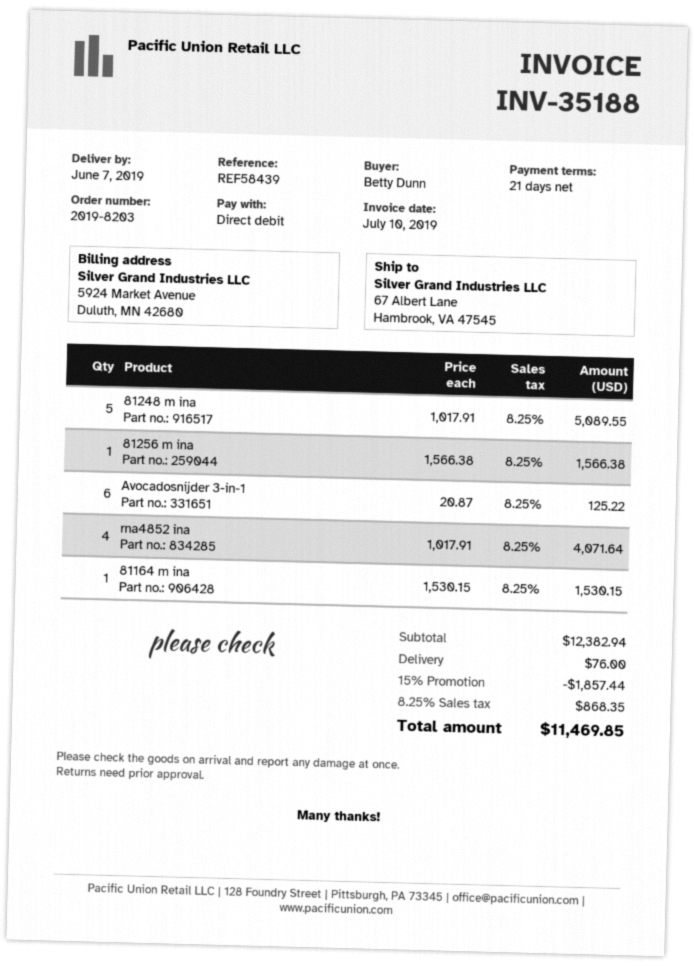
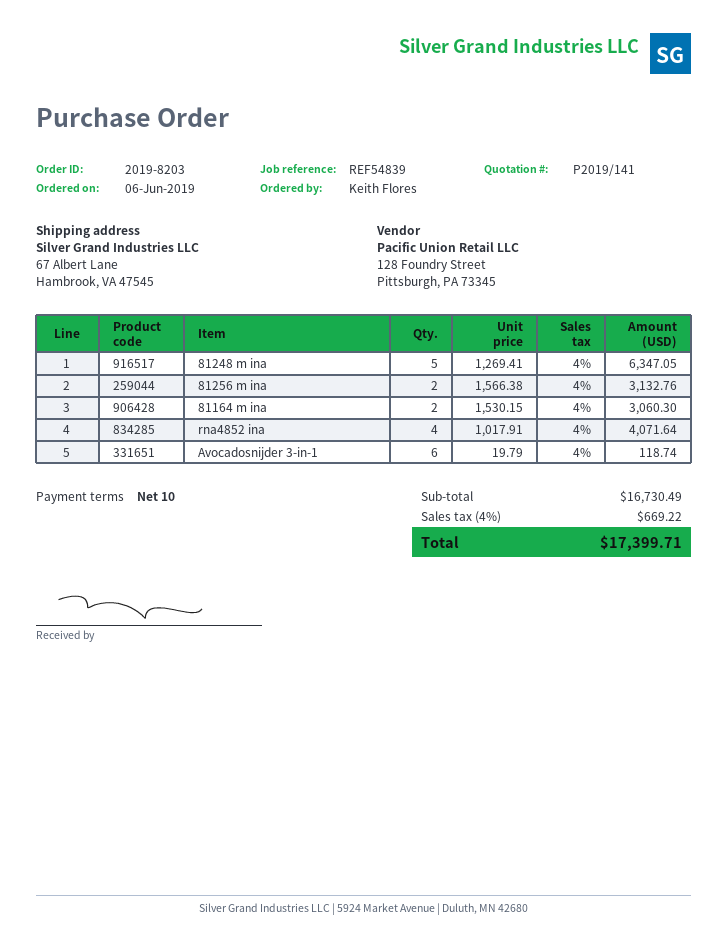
payment terms: 21 days -> 10 days
reference: REF58439 -> REF54839
ordered by: Betty Dunn -> Keith Flores
81248 m ina: 5 x 1017.91 = 5089.55 -> 5 x 1269.41 = 6347.05
81256 m ina: 1 x 1566.38 = 1566.38 -> 2 x 1566.38 = 3132.76
Avocadosnijder 3-in-1: 6 x 20.87 = 125.22 -> 6 x 19.79 = 118.74
81164 m ina: 1 x 1530.15 = 1530.15 -> 2 x 1530.15 = 3060.30
subtotal: 12382.94 -> 16730.49
discount: 15% = 1857.44 -> none
shipping: 76.00 -> none
tax: 8.25% = 868.35 -> 4% = 669.22
total: 11469.85 -> 17399.71

